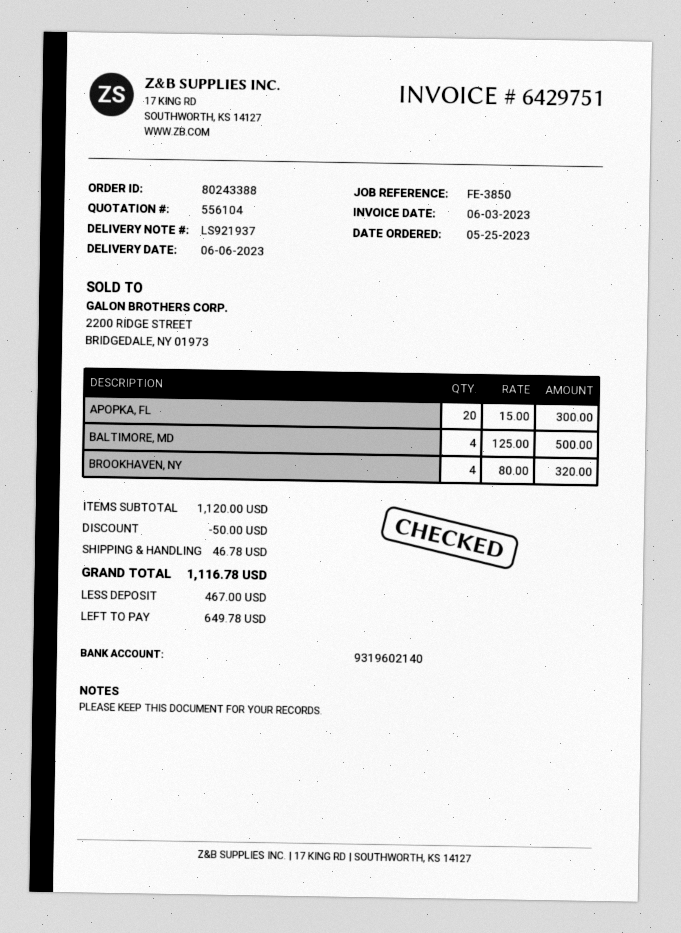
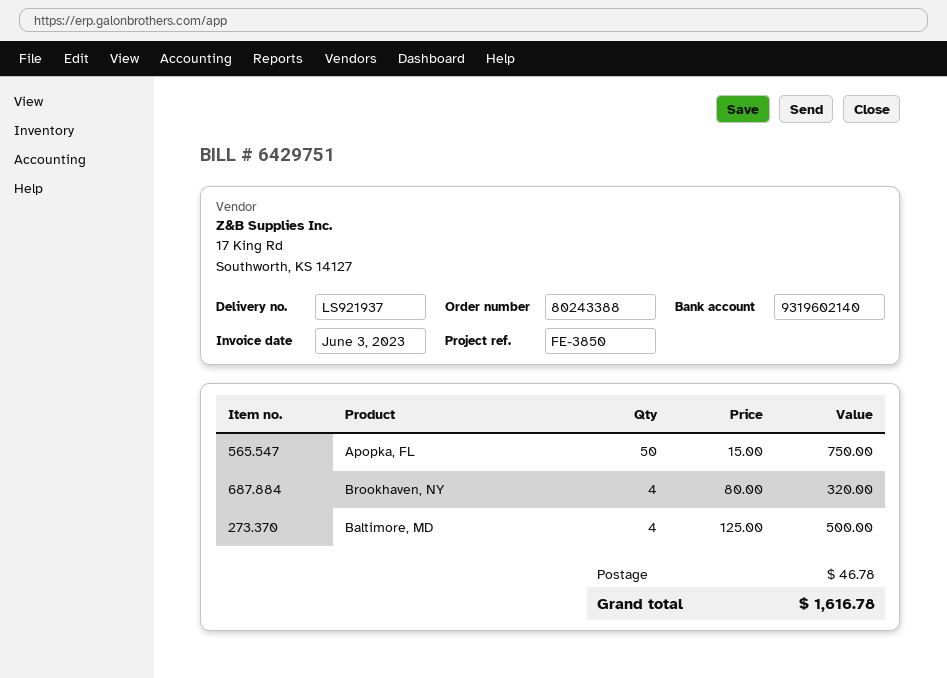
APOPKA, FL: 20 x 15.00 = 300.00 -> 50 x 15.00 = 750.00
discount: 50.00 -> none
total: 1116.78 -> 1616.78

